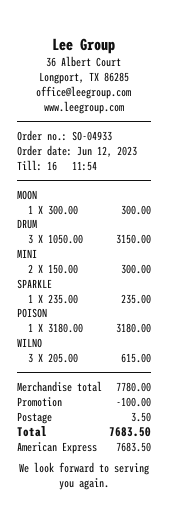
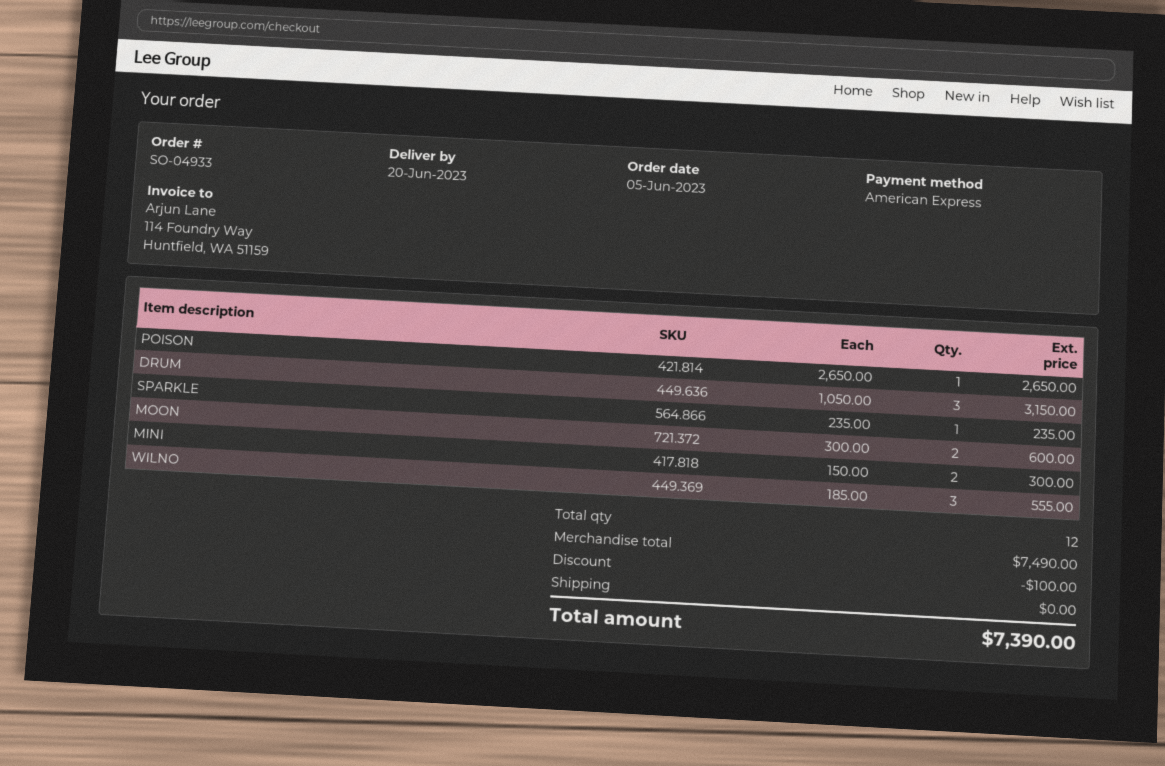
order date: 2023-06-12 -> 2023-06-05
MOON: 1 x 300.00 = 300.00 -> 2 x 300.00 = 600.00
POISON: 1 x 3180.00 = 3180.00 -> 1 x 2650.00 = 2650.00
WILNO: 3 x 205.00 = 615.00 -> 3 x 185.00 = 555.00
subtotal: 7780.00 -> 7490.00
shipping: 3.50 -> 0.00
total: 7683.50 -> 7390.00

